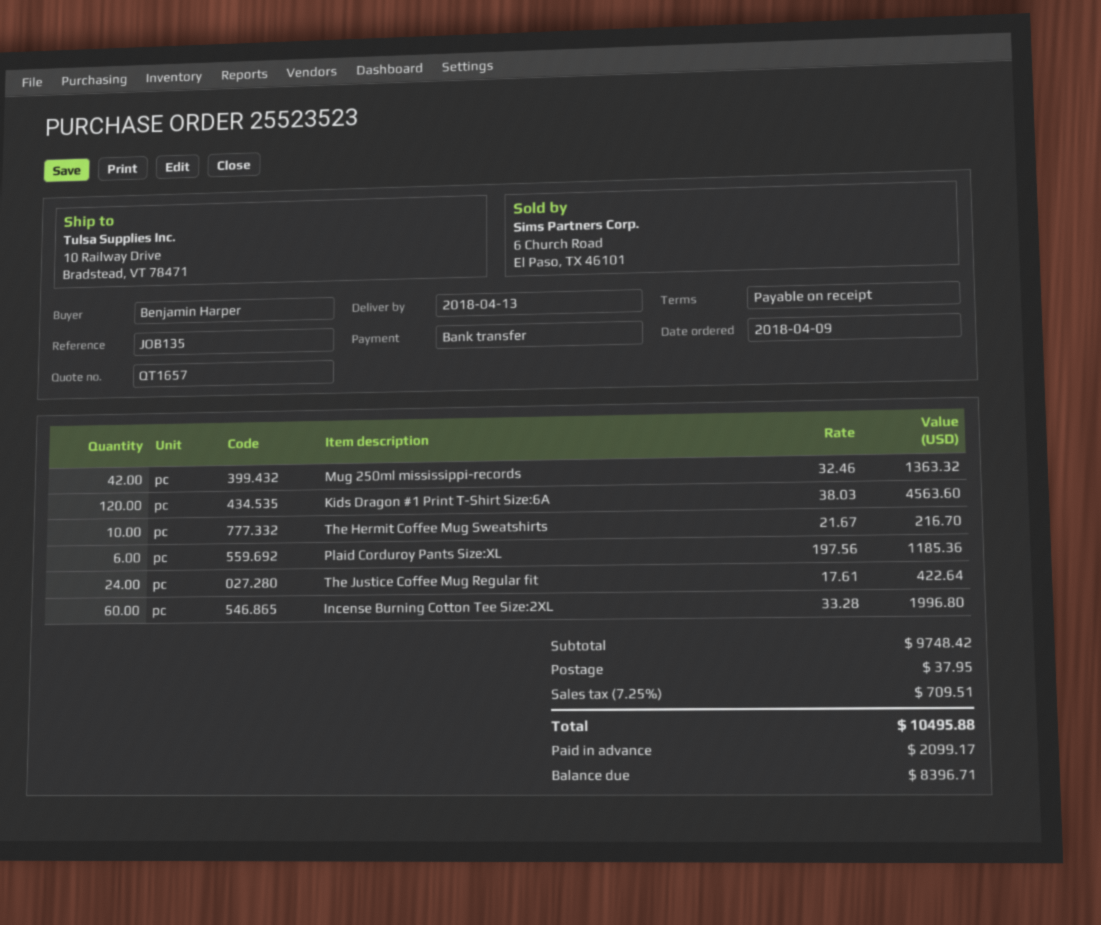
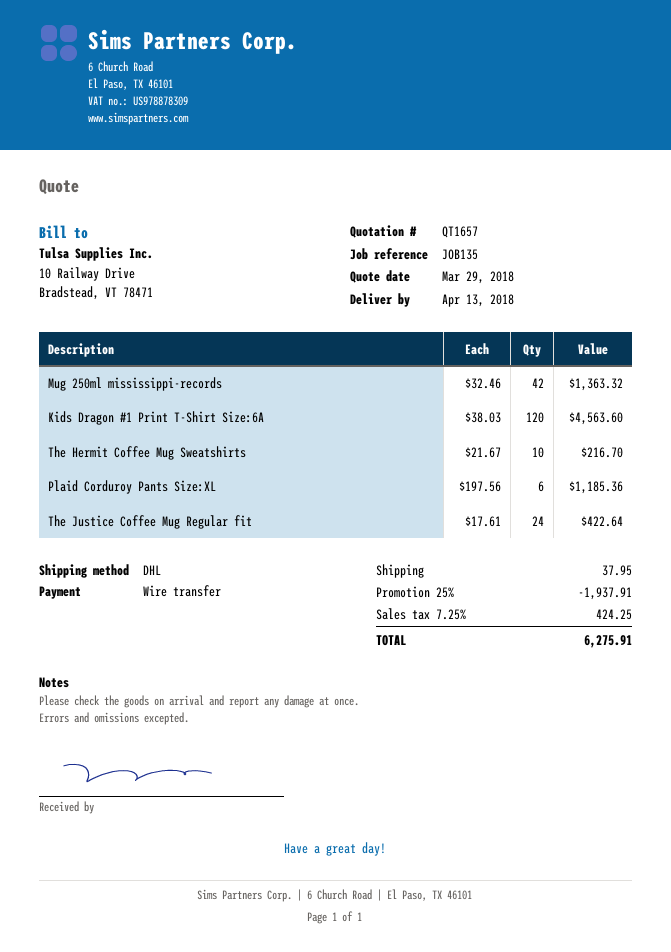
Incense Burning Cotton Tee Size:2XL: 60 x 33.28 = 1996.80 -> none
discount: none -> 25% = 1937.91
tax: 7.25% = 709.51 -> 7.25% = 424.25
total: 10495.88 -> 6275.91

